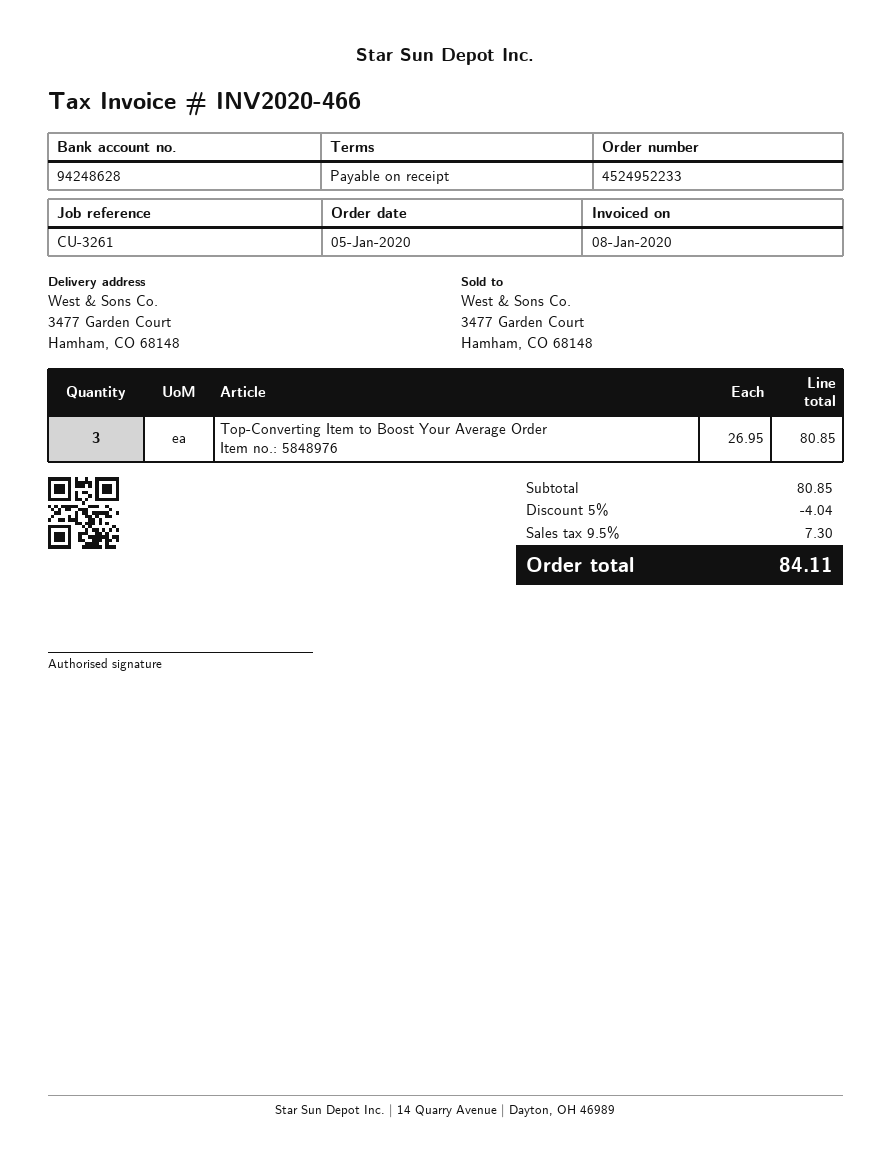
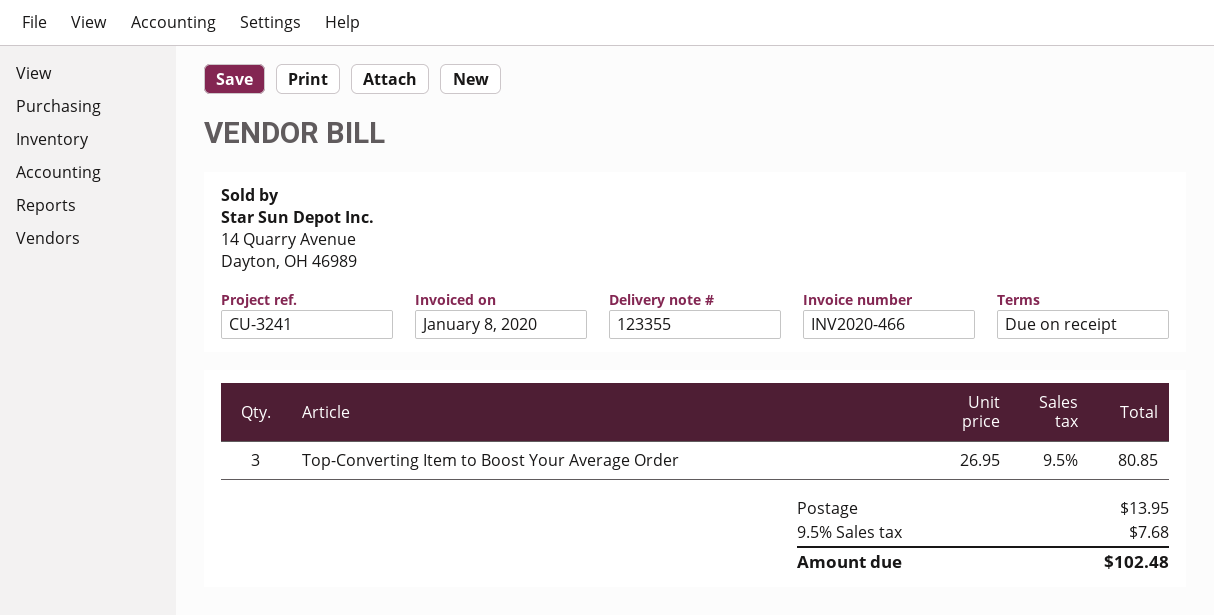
reference: CU-3261 -> CU-3241
discount: 5% = 4.04 -> none
shipping: none -> 13.95
tax: 9.5% = 7.30 -> 9.5% = 7.68
total: 84.11 -> 102.48

